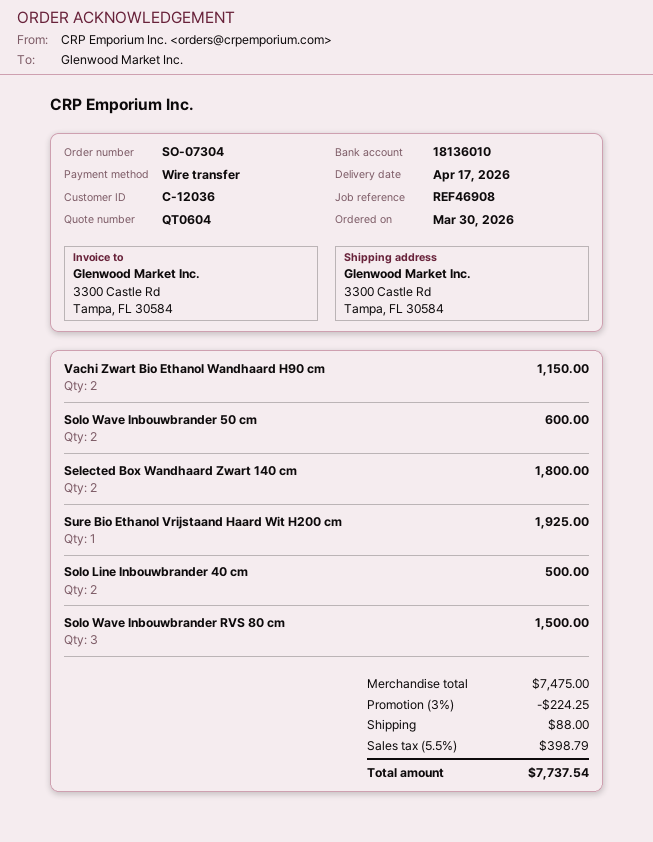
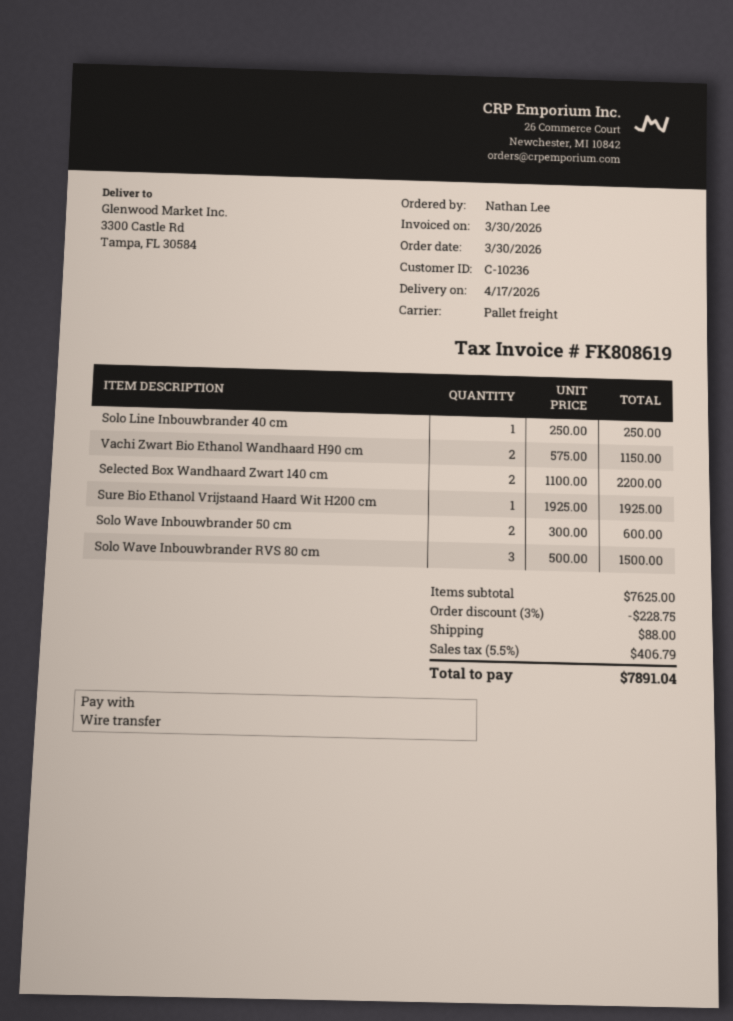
customer number: C-12036 -> C-10236
Selected Box Wandhaard Zwart 140 cm: 2 for 1800.00 -> 2 for 2200.00
Solo Line Inbouwbrander 40 cm: 2 for 500.00 -> 1 for 250.00
subtotal: 7475.00 -> 7625.00
discount: 3% = 224.25 -> 3% = 228.75
tax: 5.5% = 398.79 -> 5.5% = 406.79
total: 7737.54 -> 7891.04

